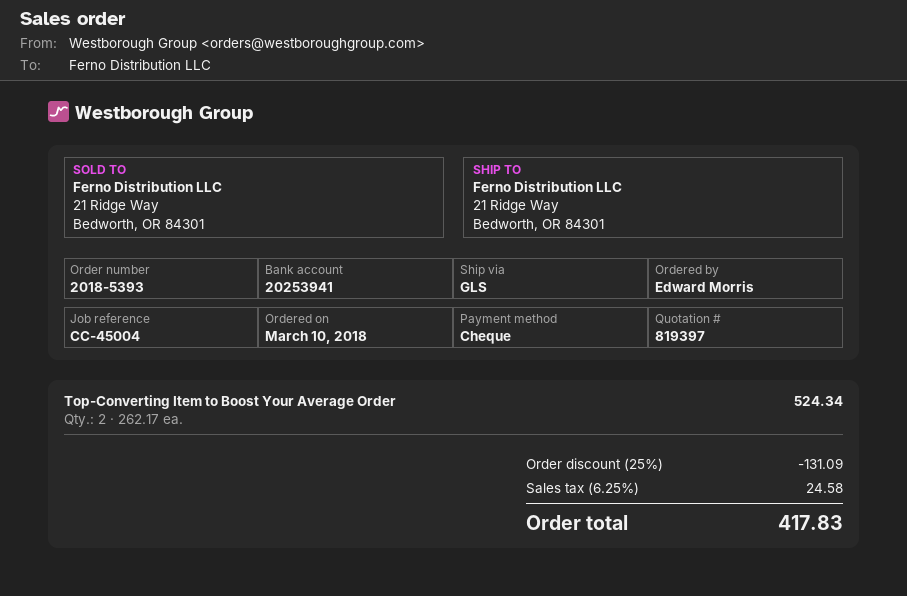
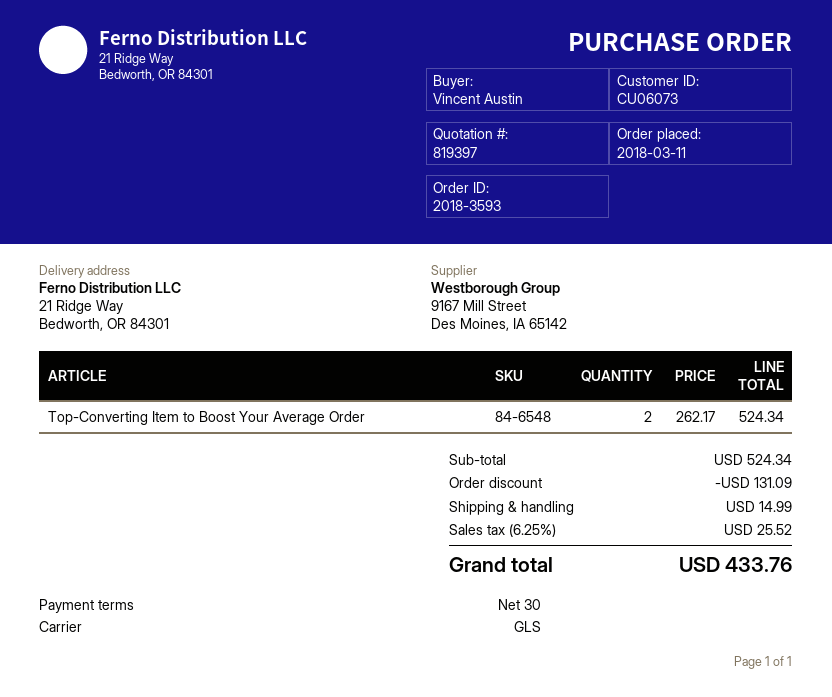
order number: 2018-5393 -> 2018-3593
order date: 2018-03-10 -> 2018-03-11
ordered by: Edward Morris -> Vincent Austin
shipping: none -> 14.99
tax: 6.25% = 24.58 -> 6.25% = 25.52
total: 417.83 -> 433.76

